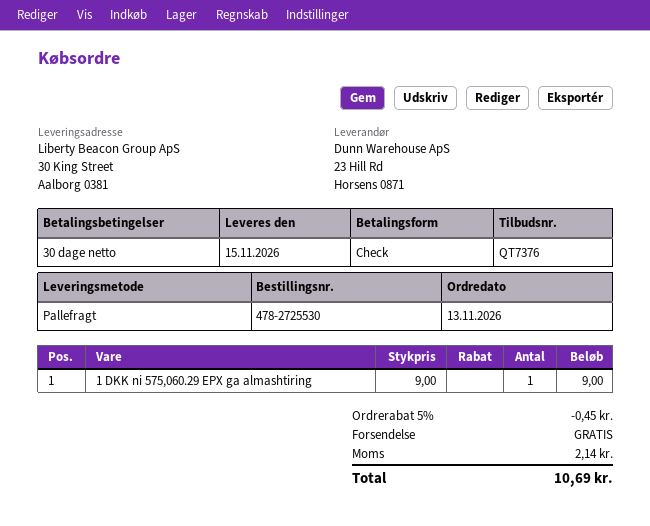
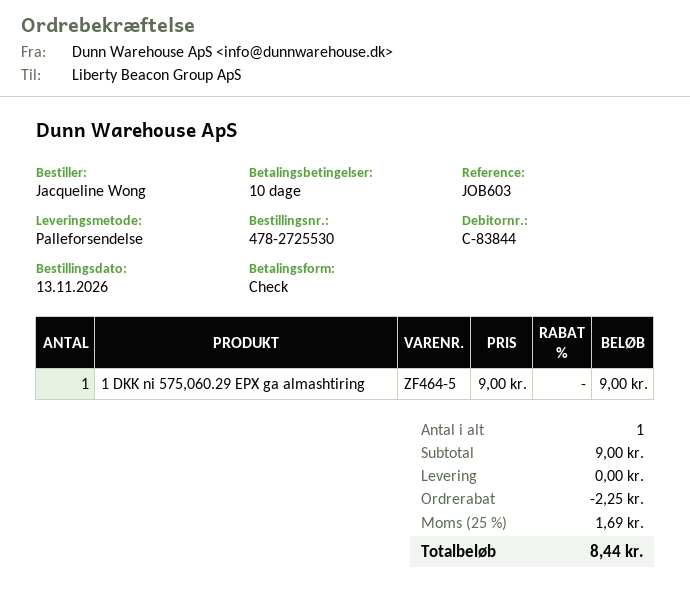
payment terms: 30 days -> 10 days
discount: 0.45 -> 2.25
tax: 2.14 -> 1.69
total: 10.69 -> 8.44

